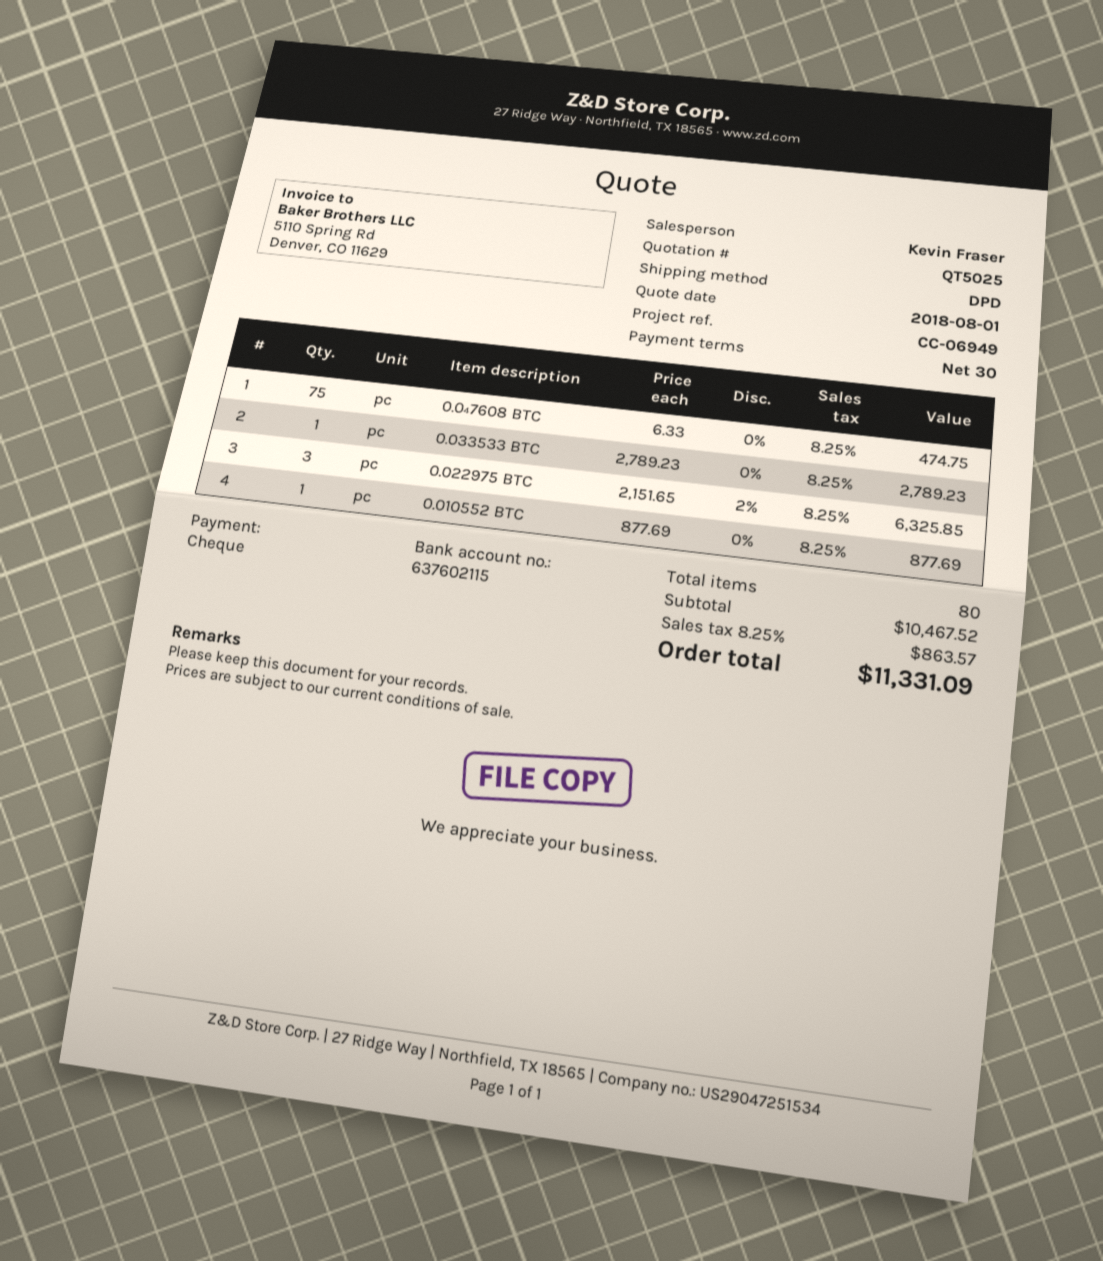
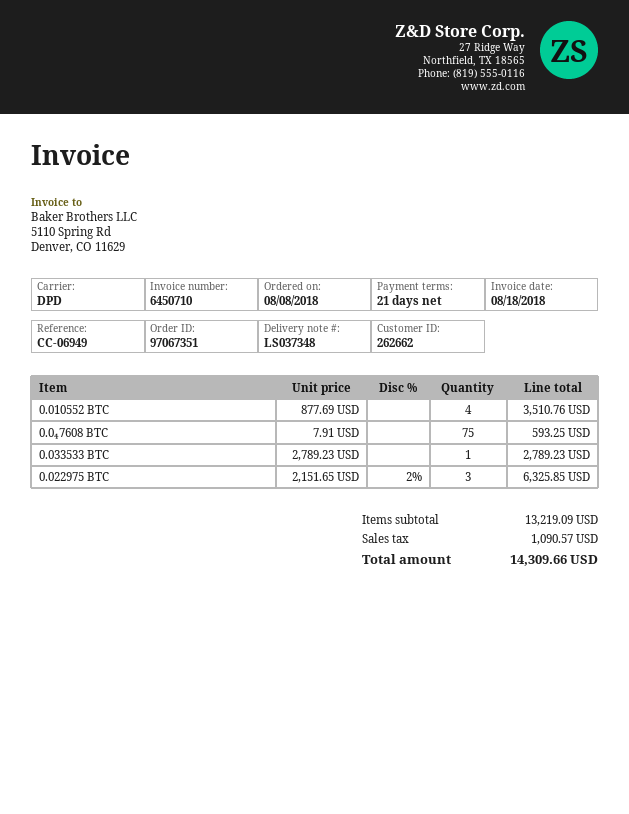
payment terms: 30 days -> 21 days
0.0₄7608 BTC: 75 x 6.33 = 474.75 -> 75 x 7.91 = 593.25
0.010552 BTC: 1 x 877.69 = 877.69 -> 4 x 877.69 = 3510.76
subtotal: 10467.52 -> 13219.09
tax: 863.57 -> 1090.57
total: 11331.09 -> 14309.66

